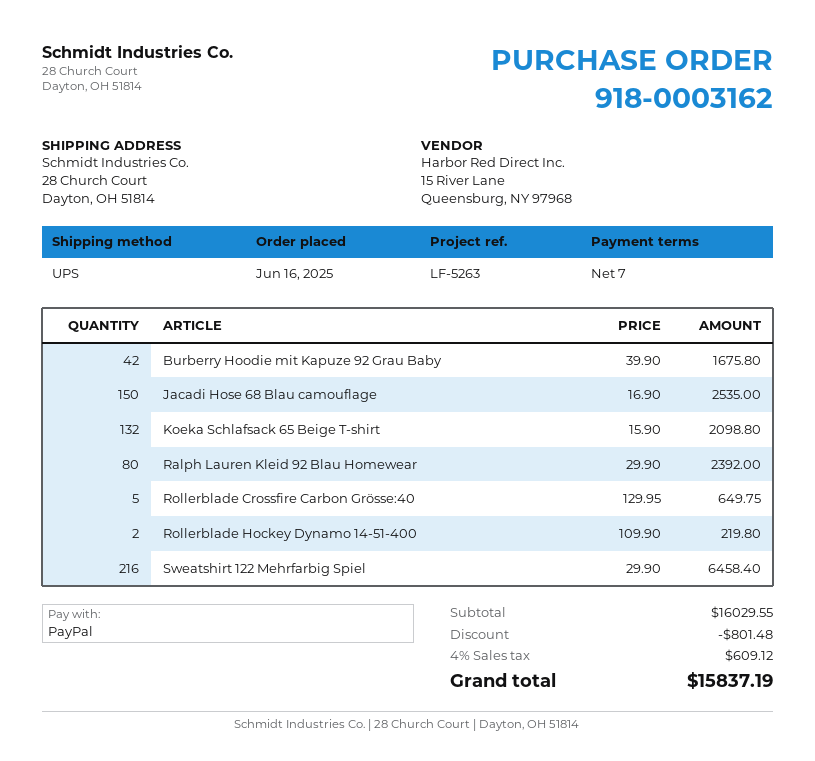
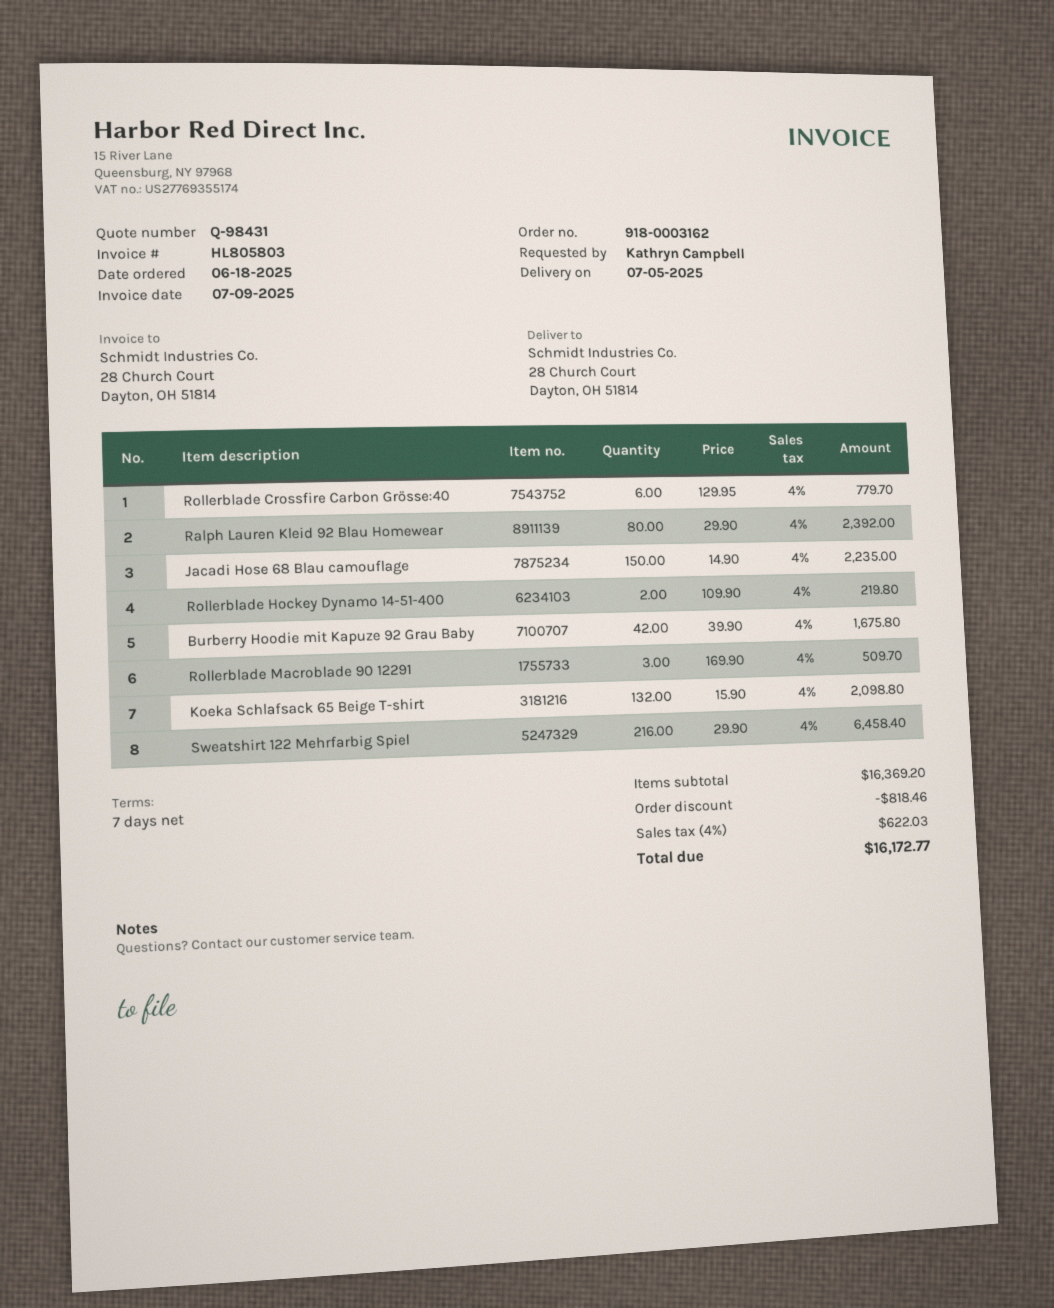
order date: 2025-06-16 -> 2025-06-18
Jacadi Hose 68 Blau camouflage: 150 x 16.90 = 2535.00 -> 150 x 14.90 = 2235.00
Rollerblade Crossfire Carbon Grösse:40: 5 x 129.95 = 649.75 -> 6 x 129.95 = 779.70
Rollerblade Macroblade 90 12291: none -> 3 x 169.90 = 509.70
subtotal: 16029.55 -> 16369.20
discount: 801.48 -> 818.46
tax: 4% = 609.12 -> 4% = 622.03
total: 15837.19 -> 16172.77

